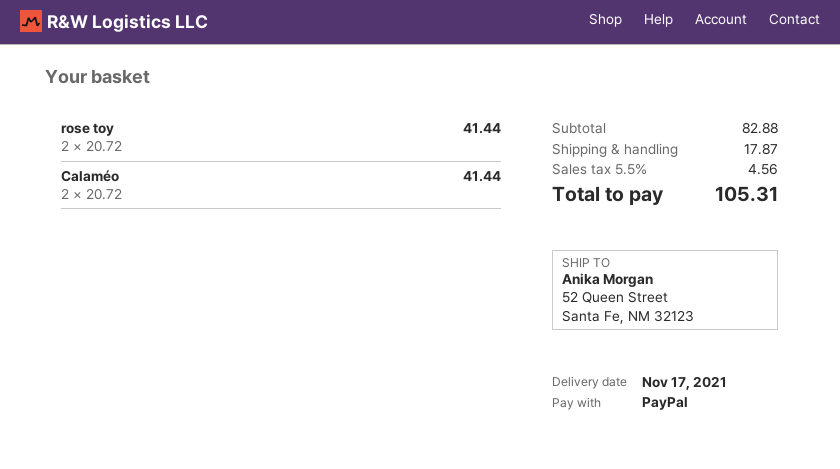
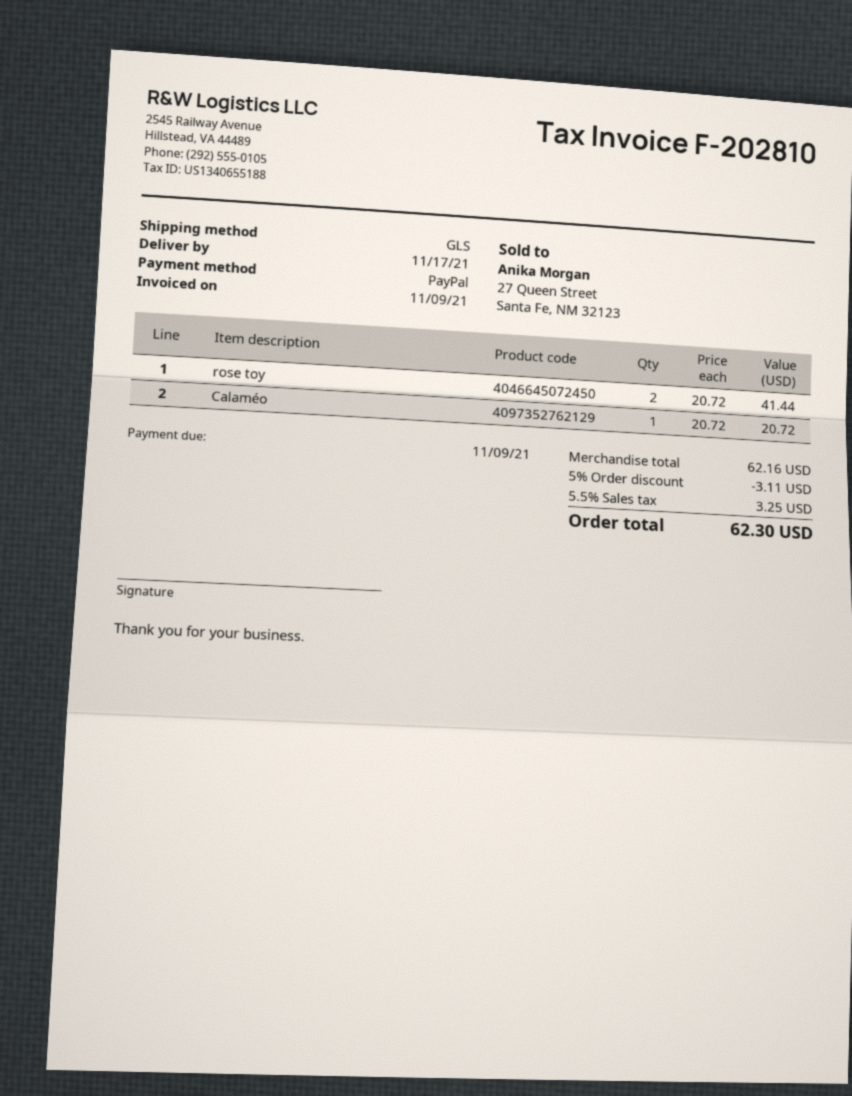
Calaméo: 2 x 20.72 = 41.44 -> 1 x 20.72 = 20.72
subtotal: 82.88 -> 62.16
discount: none -> 5% = 3.11
shipping: 17.87 -> none
tax: 5.5% = 4.56 -> 5.5% = 3.25
total: 105.31 -> 62.30

